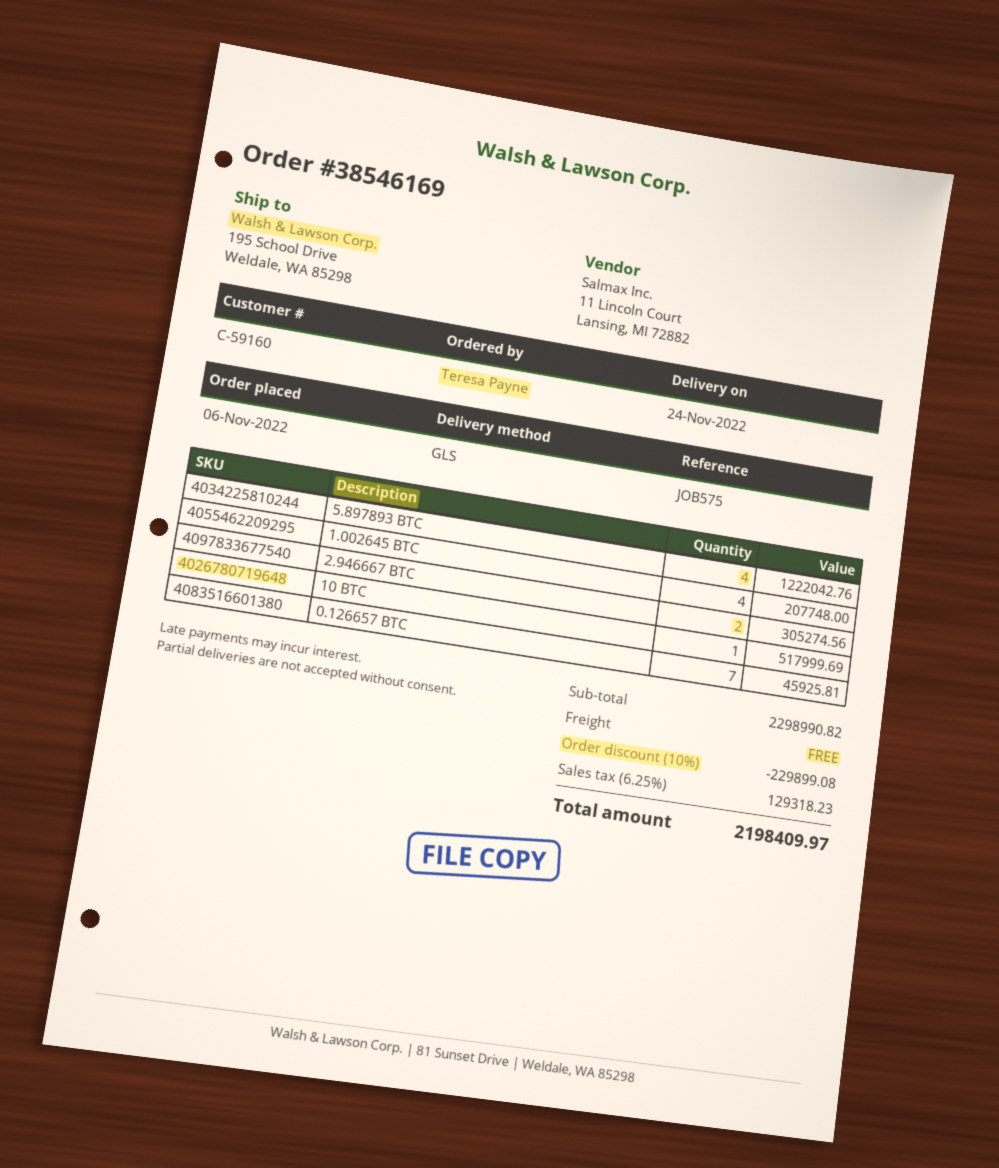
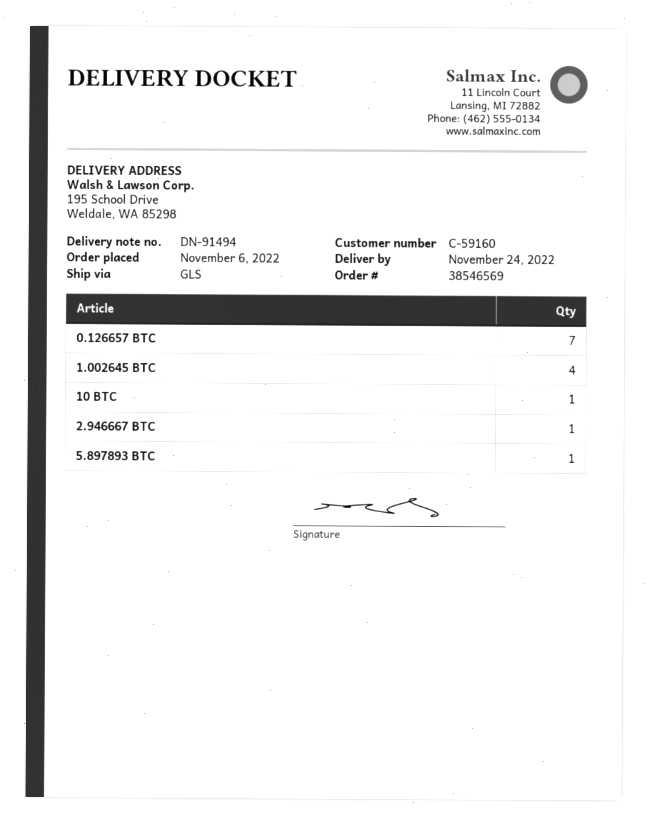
order number: 38546169 -> 38546569
5.897893 BTC: 4 -> 1
2.946667 BTC: 2 -> 1

